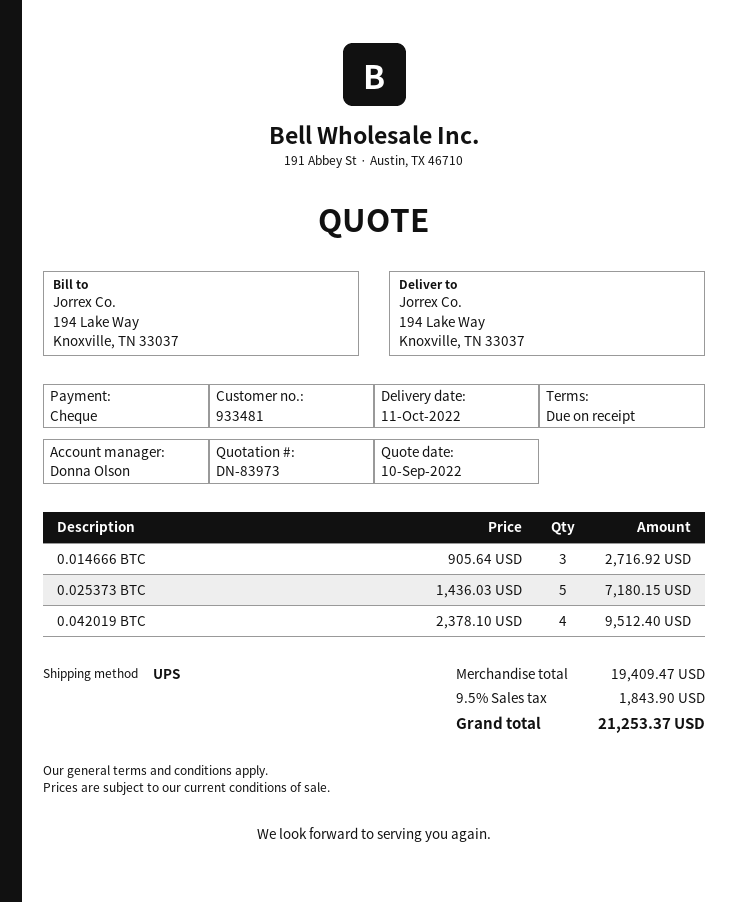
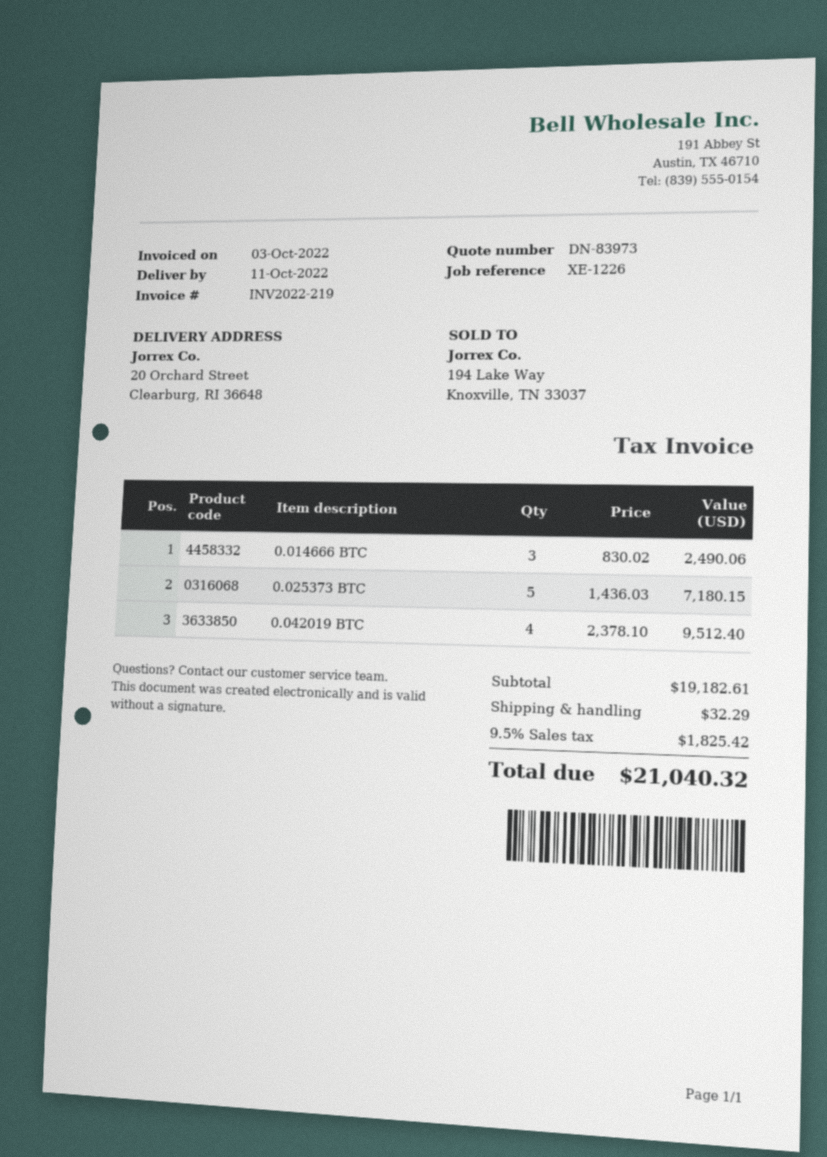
ship to: 194 Lake Way, Knoxville, TN 33037 -> 20 Orchard Street, Clearburg, RI 36648
0.014666 BTC: 3 x 905.64 = 2716.92 -> 3 x 830.02 = 2490.06
subtotal: 19409.47 -> 19182.61
shipping: none -> 32.29
tax: 9.5% = 1843.90 -> 9.5% = 1825.42
total: 21253.37 -> 21040.32

